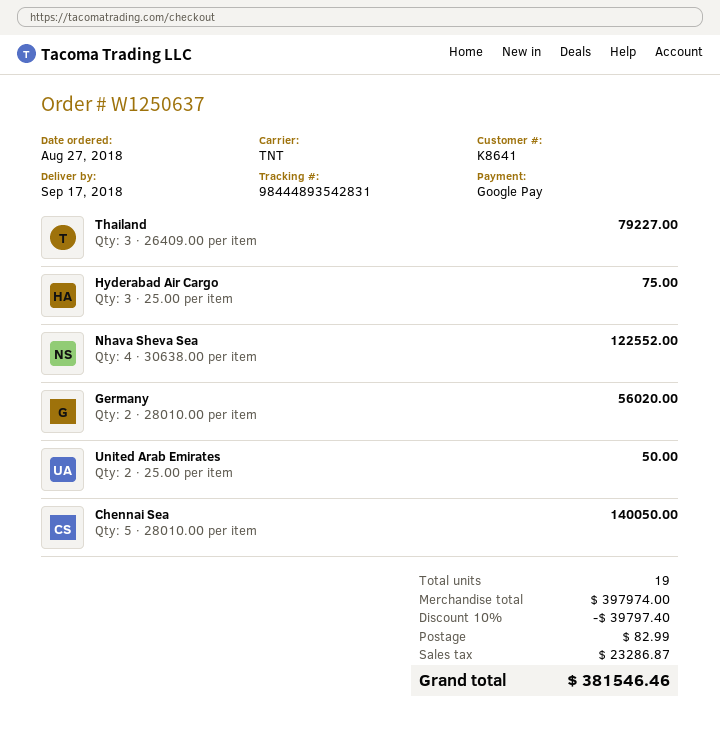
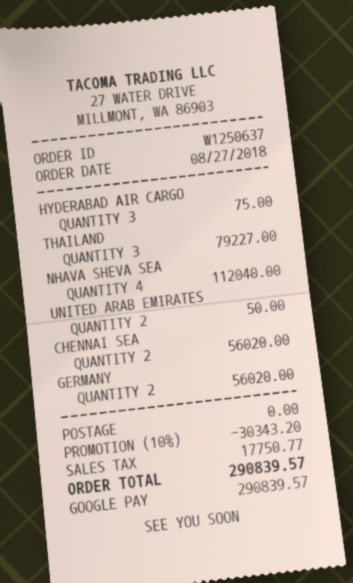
Nhava Sheva Sea: 4 for 122552.00 -> 4 for 112040.00
Chennai Sea: 5 for 140050.00 -> 2 for 56020.00
discount: 10% = 39797.40 -> 10% = 30343.20
shipping: 82.99 -> 0.00
tax: 23286.87 -> 17750.77
total: 381546.46 -> 290839.57

